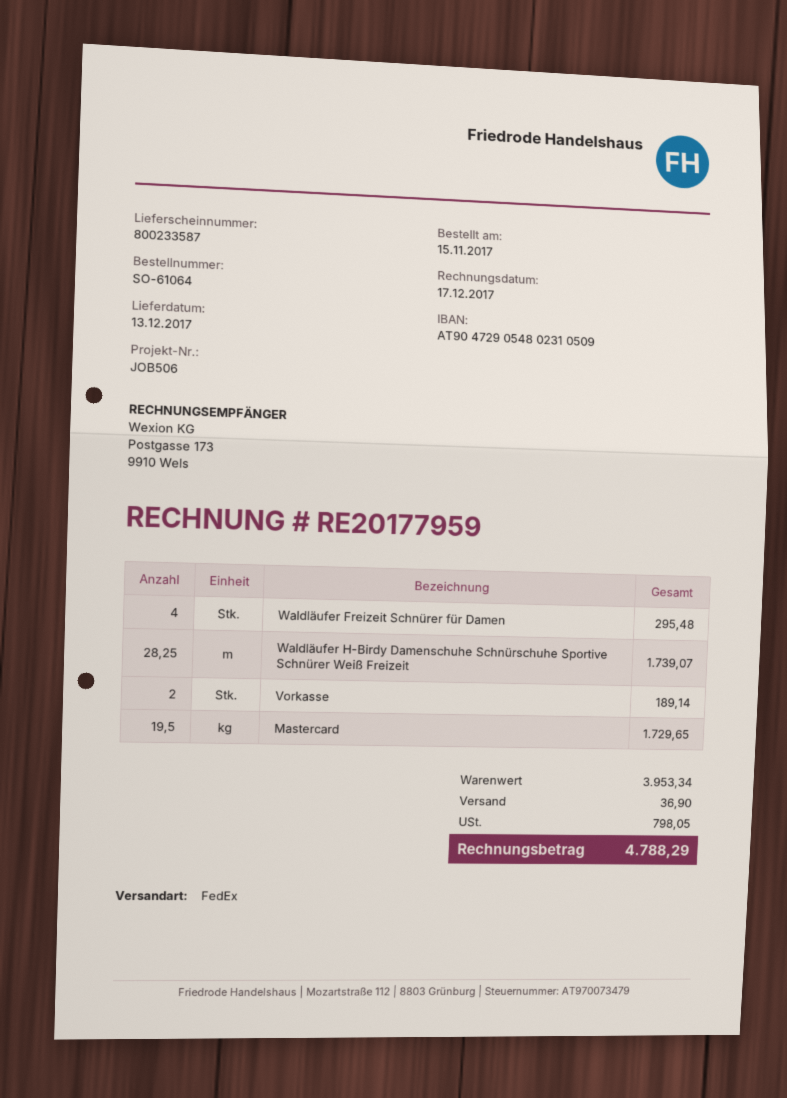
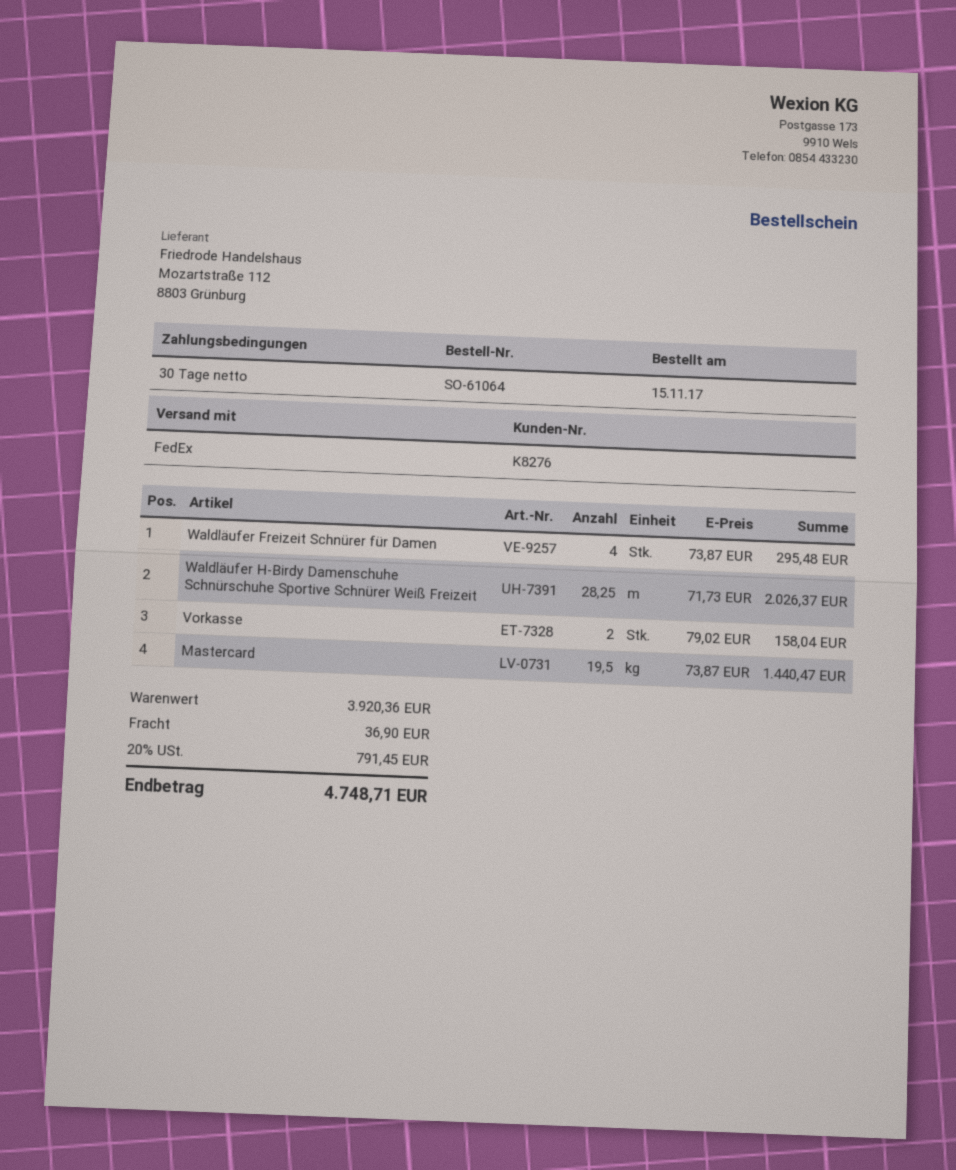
Waldläufer H-Birdy Damenschuhe Schnürschuhe Sportive Schnürer Weiß Freizeit: 28.25 for 1739.07 -> 28.25 for 2026.37
Vorkasse: 2 for 189.14 -> 2 for 158.04
Mastercard: 19.5 for 1729.65 -> 19.5 for 1440.47
subtotal: 3953.34 -> 3920.36
tax: 798.05 -> 791.45
total: 4788.29 -> 4748.71

